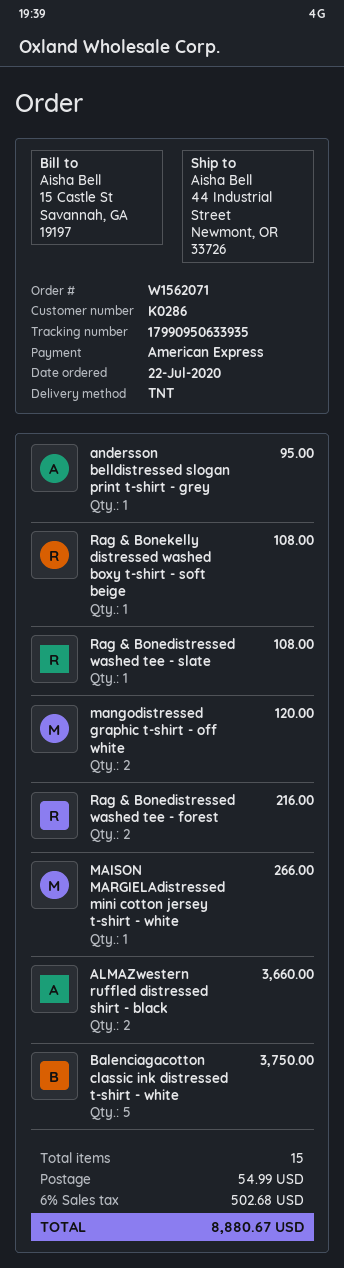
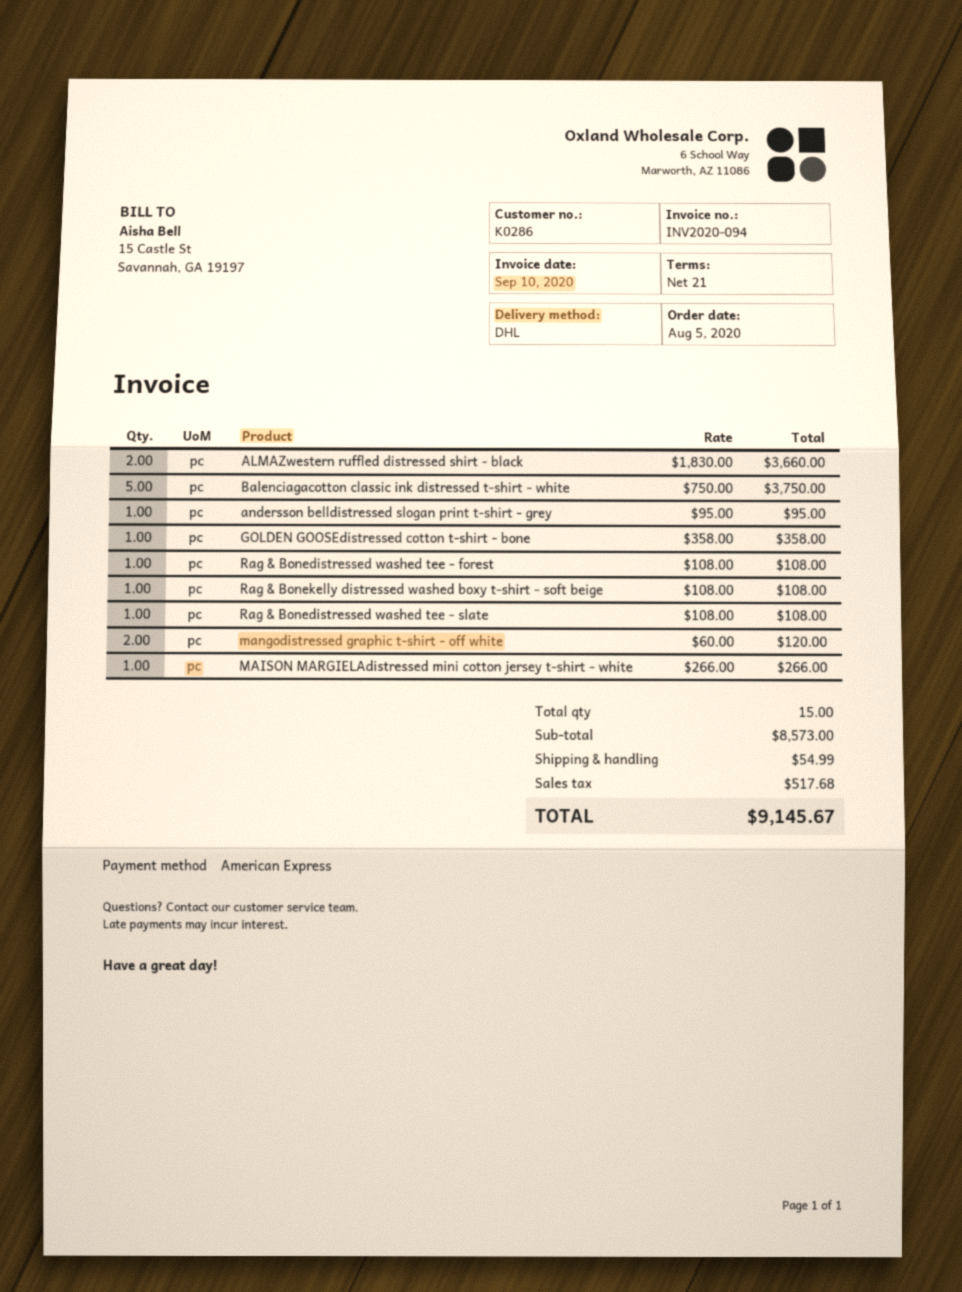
order date: 2020-07-22 -> 2020-08-05
shipping method: TNT -> DHL
Rag & Bonedistressed washed tee - forest: 2 for 216.00 -> 1 for 108.00
GOLDEN GOOSEdistressed cotton t-shirt - bone: none -> 1 for 358.00
tax: 502.68 -> 517.68
total: 8880.67 -> 9145.67

